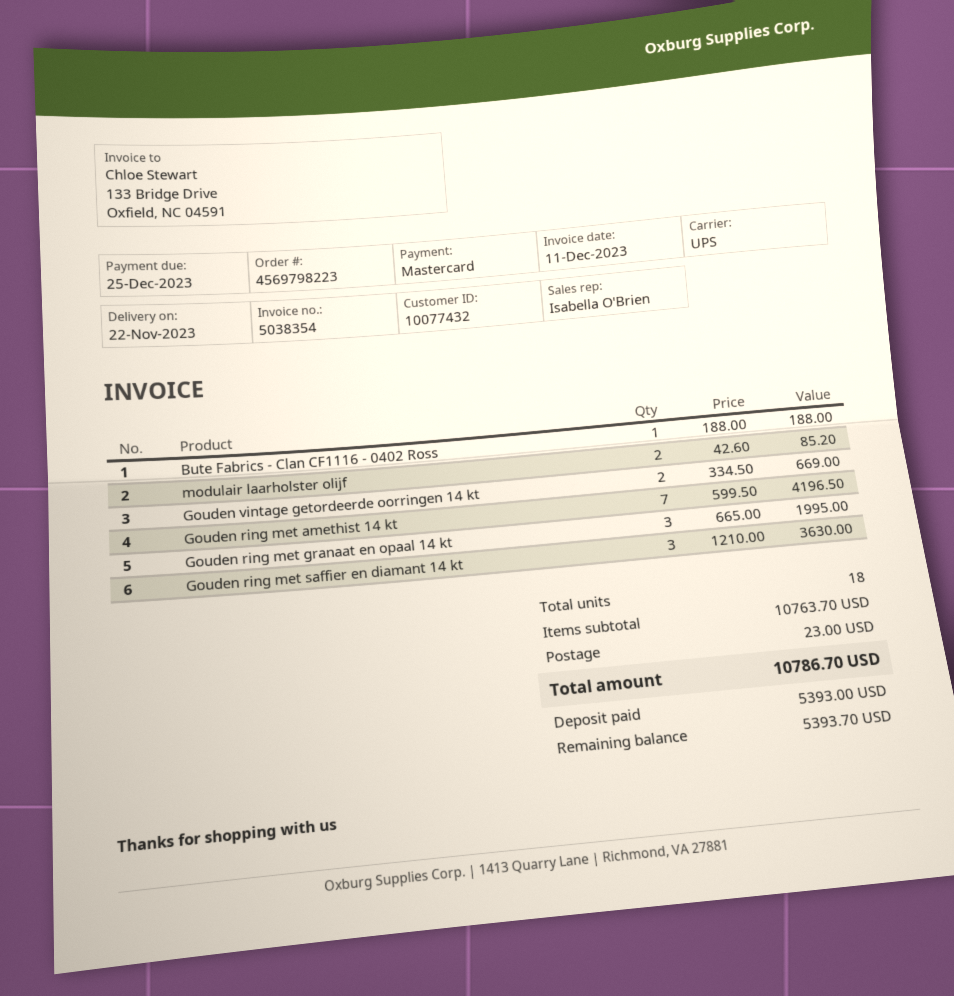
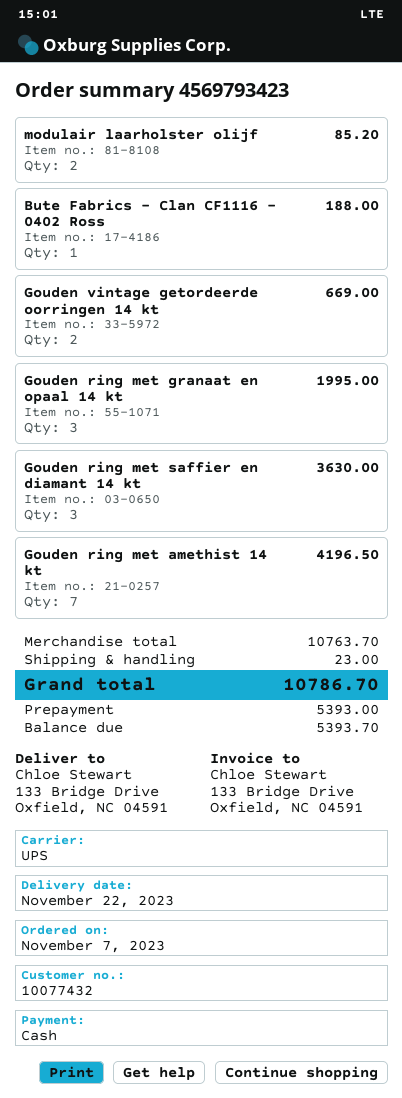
order number: 4569798223 -> 4569793423
payment method: Mastercard -> cash

